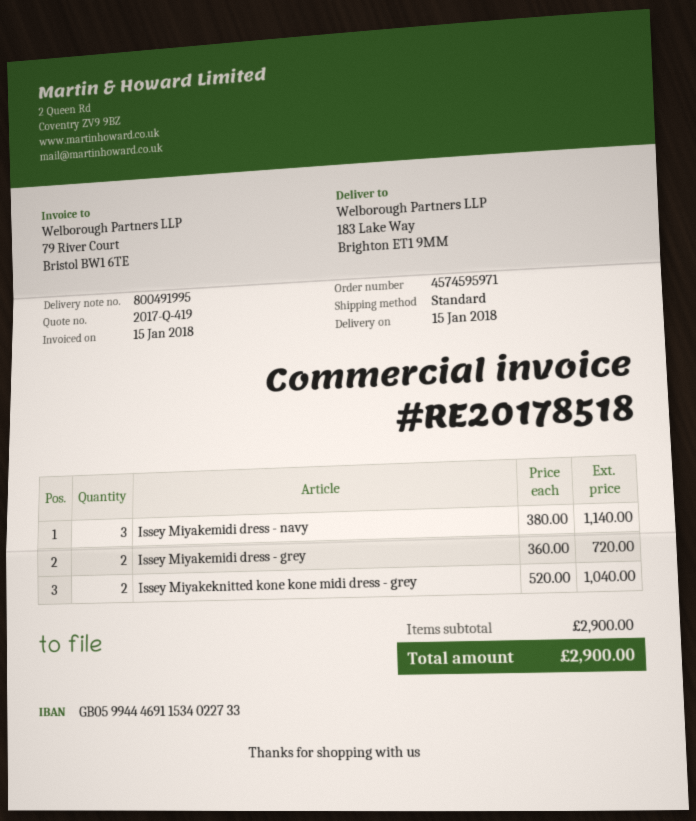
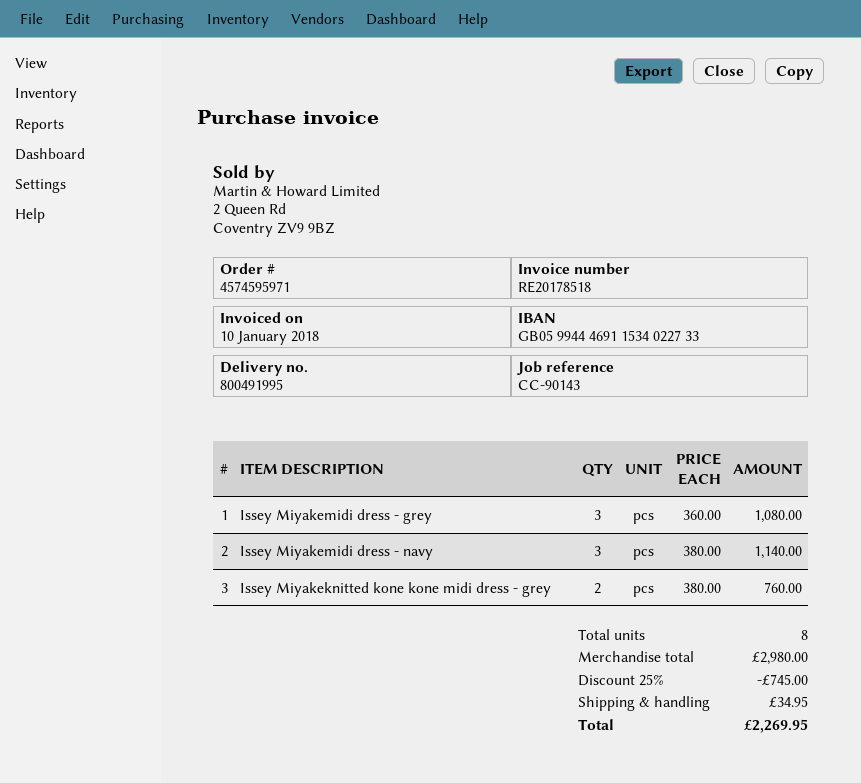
invoice date: 2018-01-15 -> 2018-01-10
Issey Miyakemidi dress - grey: 2 x 360.00 = 720.00 -> 3 x 360.00 = 1080.00
Issey Miyakeknitted kone kone midi dress - grey: 2 x 520.00 = 1040.00 -> 2 x 380.00 = 760.00
subtotal: 2900.00 -> 2980.00
discount: none -> 25% = 745.00
shipping: none -> 34.95
total: 2900.00 -> 2269.95

